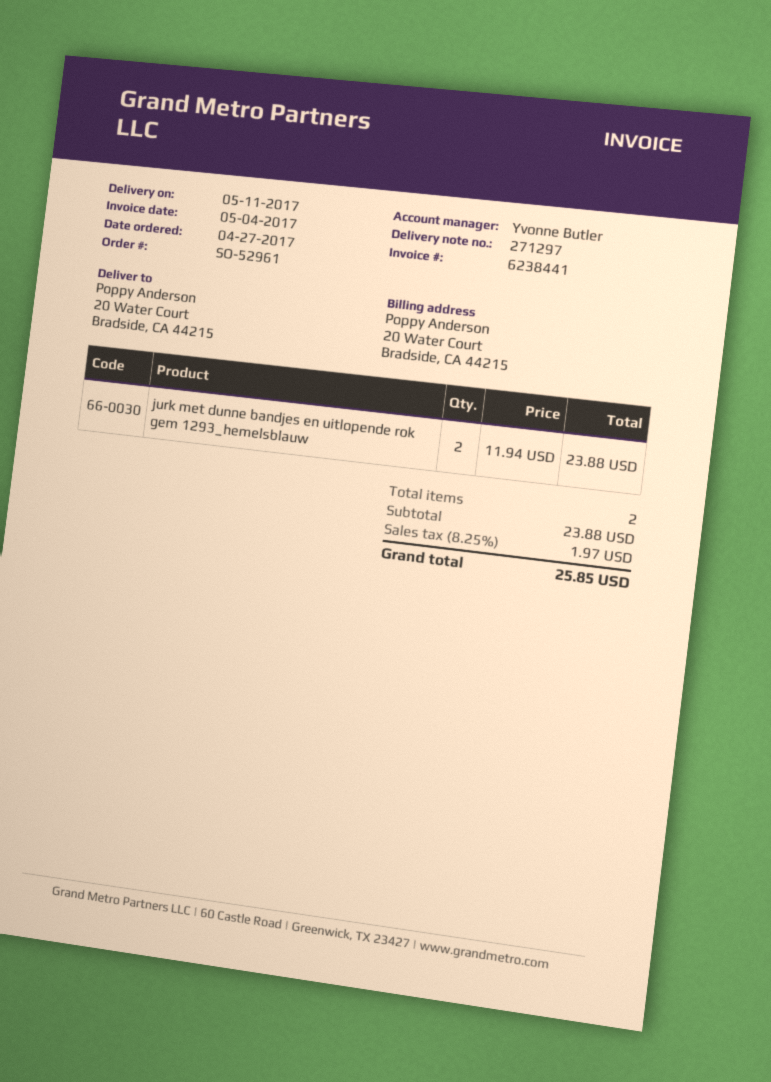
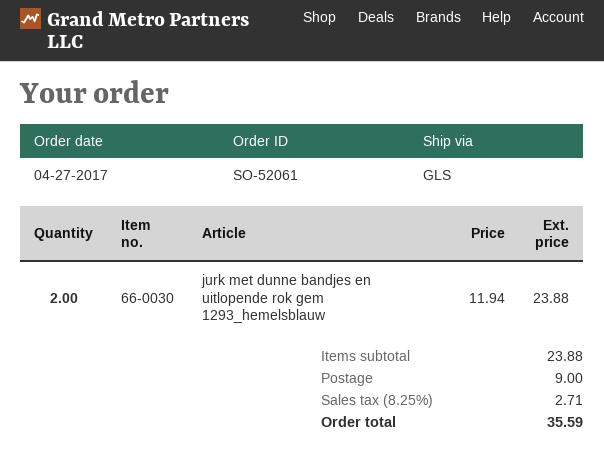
order number: SO-52961 -> SO-52061
shipping: none -> 9.00
tax: 8.25% = 1.97 -> 8.25% = 2.71
total: 25.85 -> 35.59

